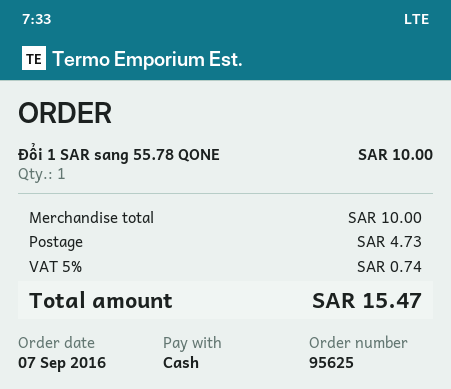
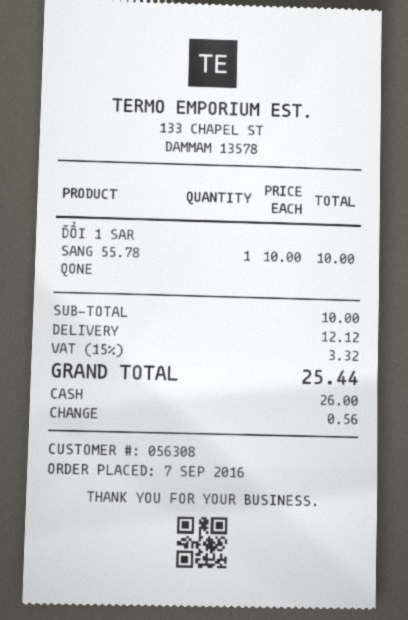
shipping: 4.73 -> 12.12
tax: 5% = 0.74 -> 15% = 3.32
total: 15.47 -> 25.44

